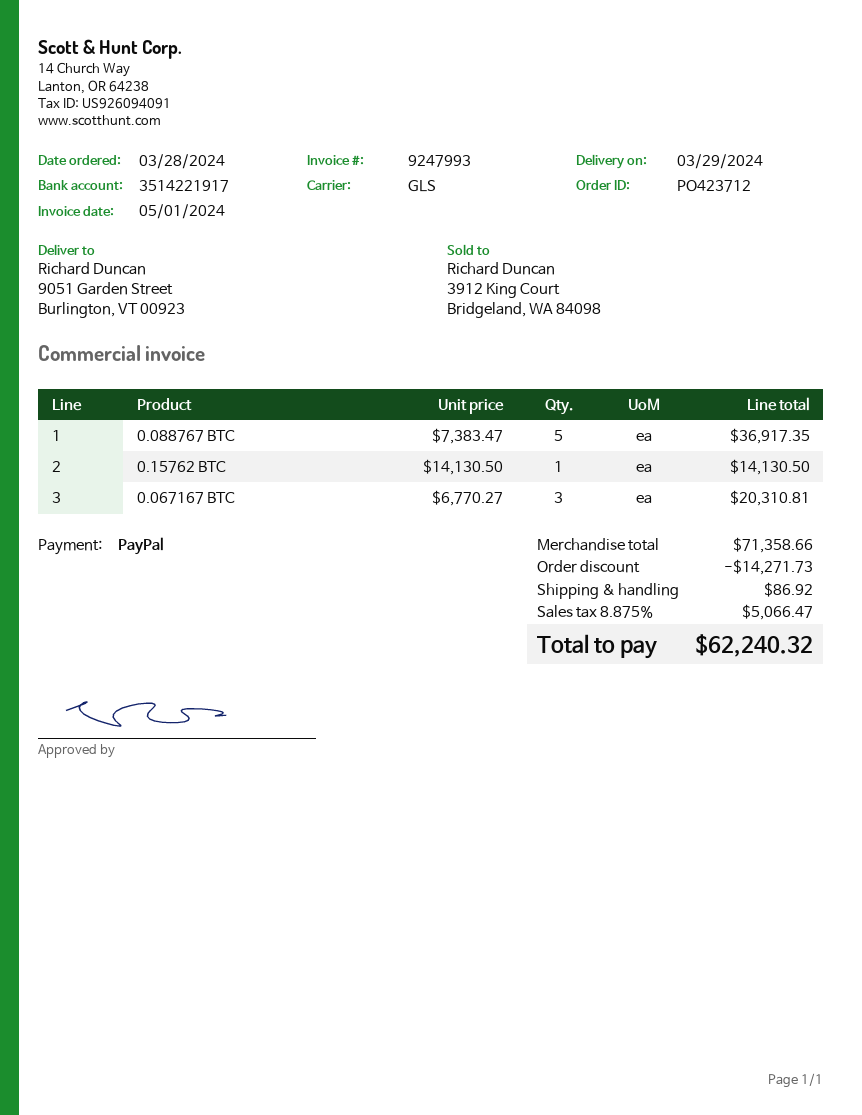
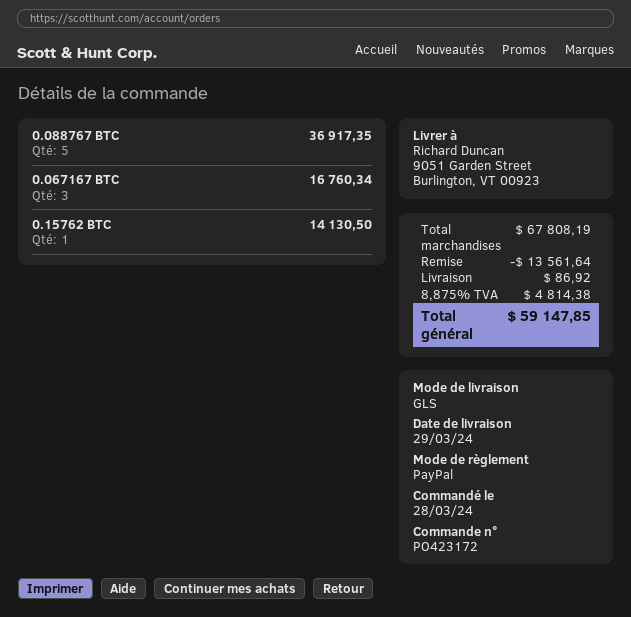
order number: PO423712 -> PO423172
0.067167 BTC: 3 for 20310.81 -> 3 for 16760.34
subtotal: 71358.66 -> 67808.19
discount: 14271.73 -> 13561.64
tax: 8.875% = 5066.47 -> 8.875% = 4814.38
total: 62240.32 -> 59147.85

